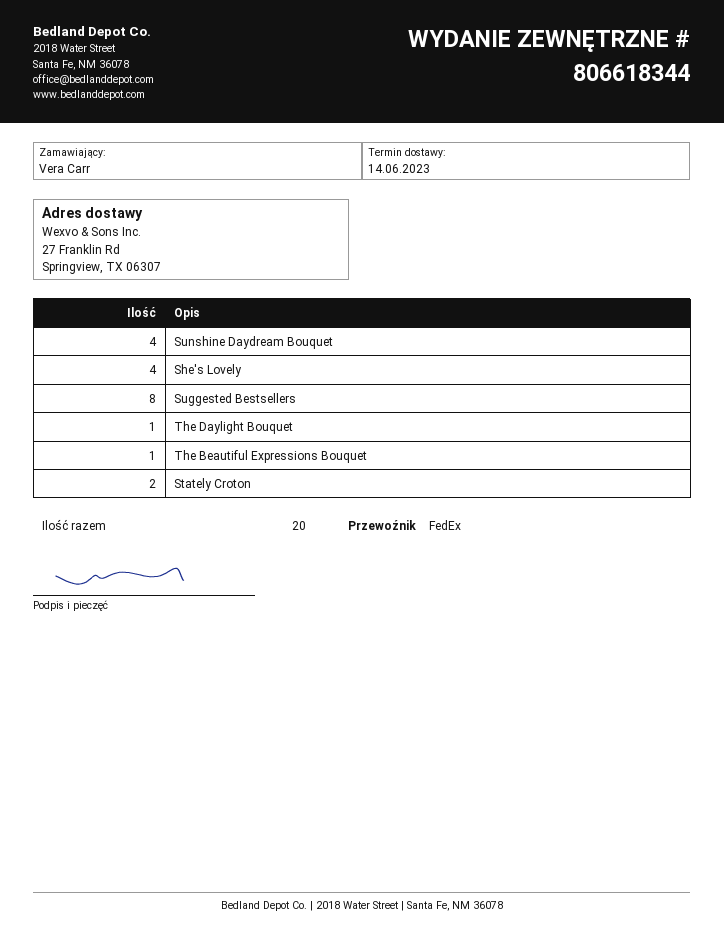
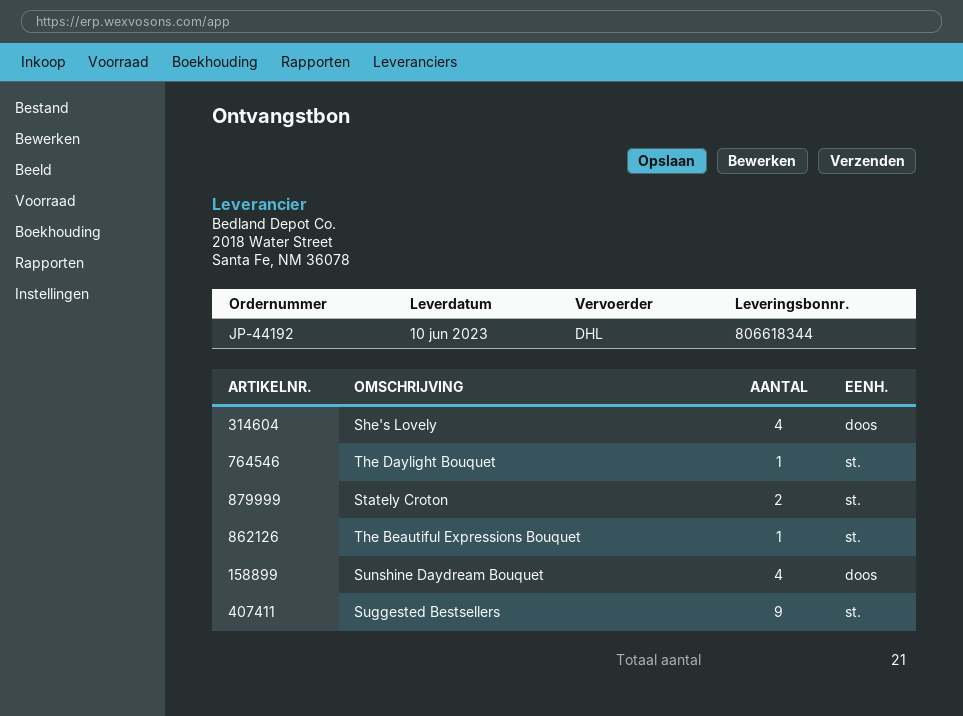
delivery date: 2023-06-14 -> 2023-06-10
shipping method: FedEx -> DHL
Suggested Bestsellers: 8 -> 9
total quantity: 20 -> 21

